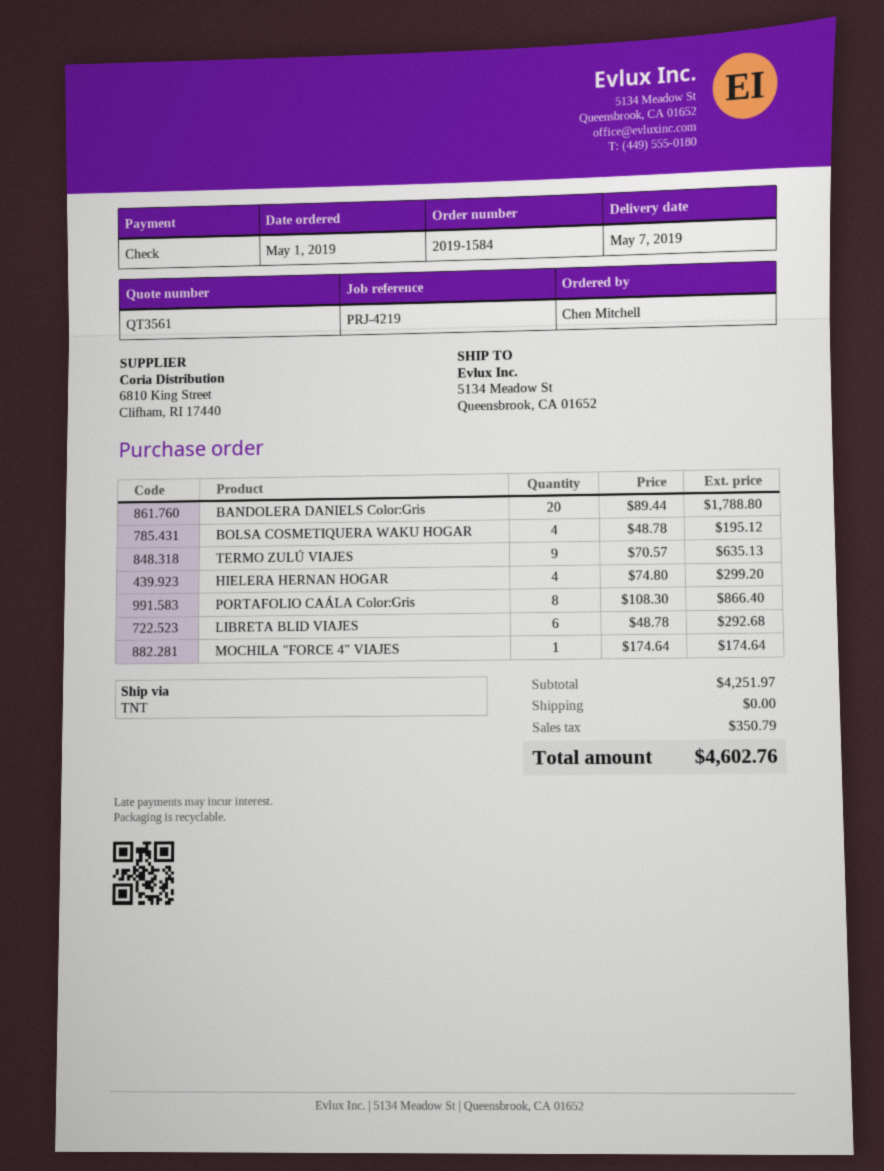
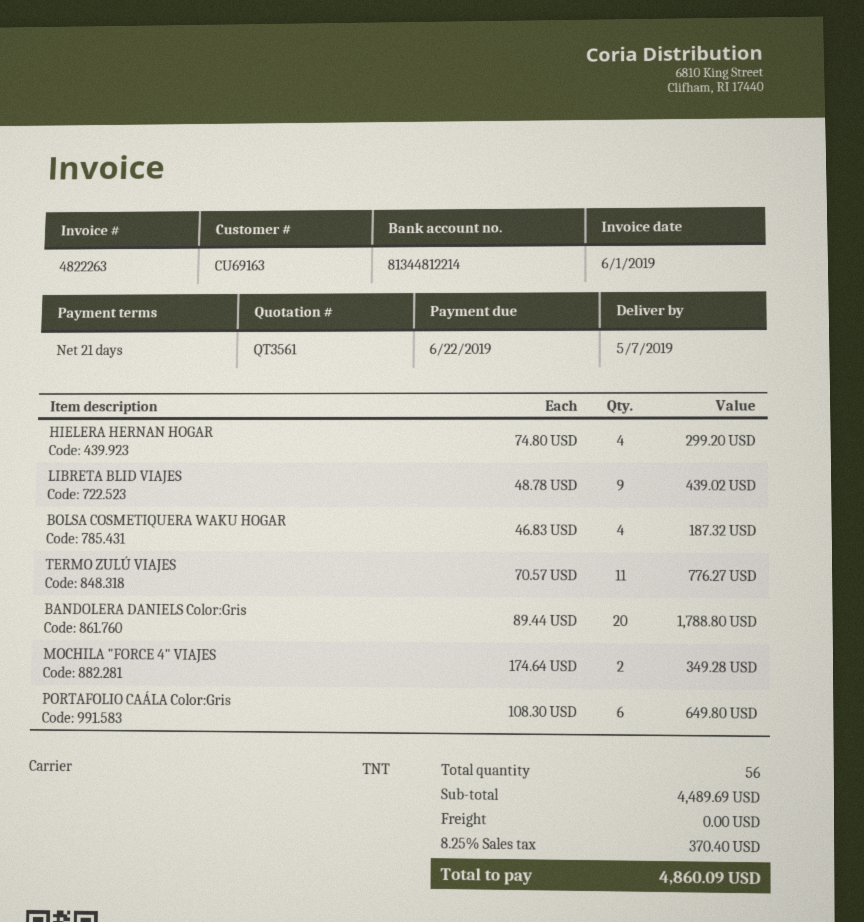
BOLSA COSMETIQUERA WAKU HOGAR: 4 x 48.78 = 195.12 -> 4 x 46.83 = 187.32
TERMO ZULÚ VIAJES: 9 x 70.57 = 635.13 -> 11 x 70.57 = 776.27
PORTAFOLIO CAÁLA Color:Gris: 8 x 108.30 = 866.40 -> 6 x 108.30 = 649.80
LIBRETA BLID VIAJES: 6 x 48.78 = 292.68 -> 9 x 48.78 = 439.02
MOCHILA "FORCE 4" VIAJES: 1 x 174.64 = 174.64 -> 2 x 174.64 = 349.28
subtotal: 4251.97 -> 4489.69
tax: 350.79 -> 370.40
total: 4602.76 -> 4860.09

